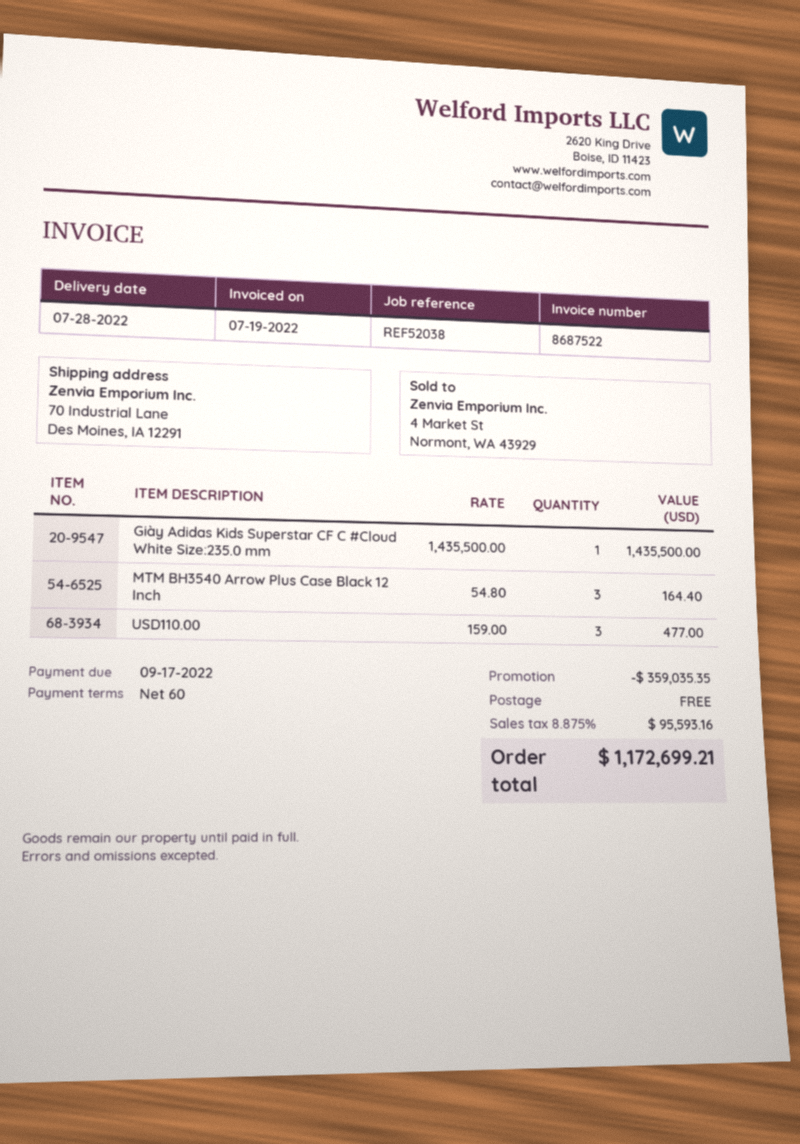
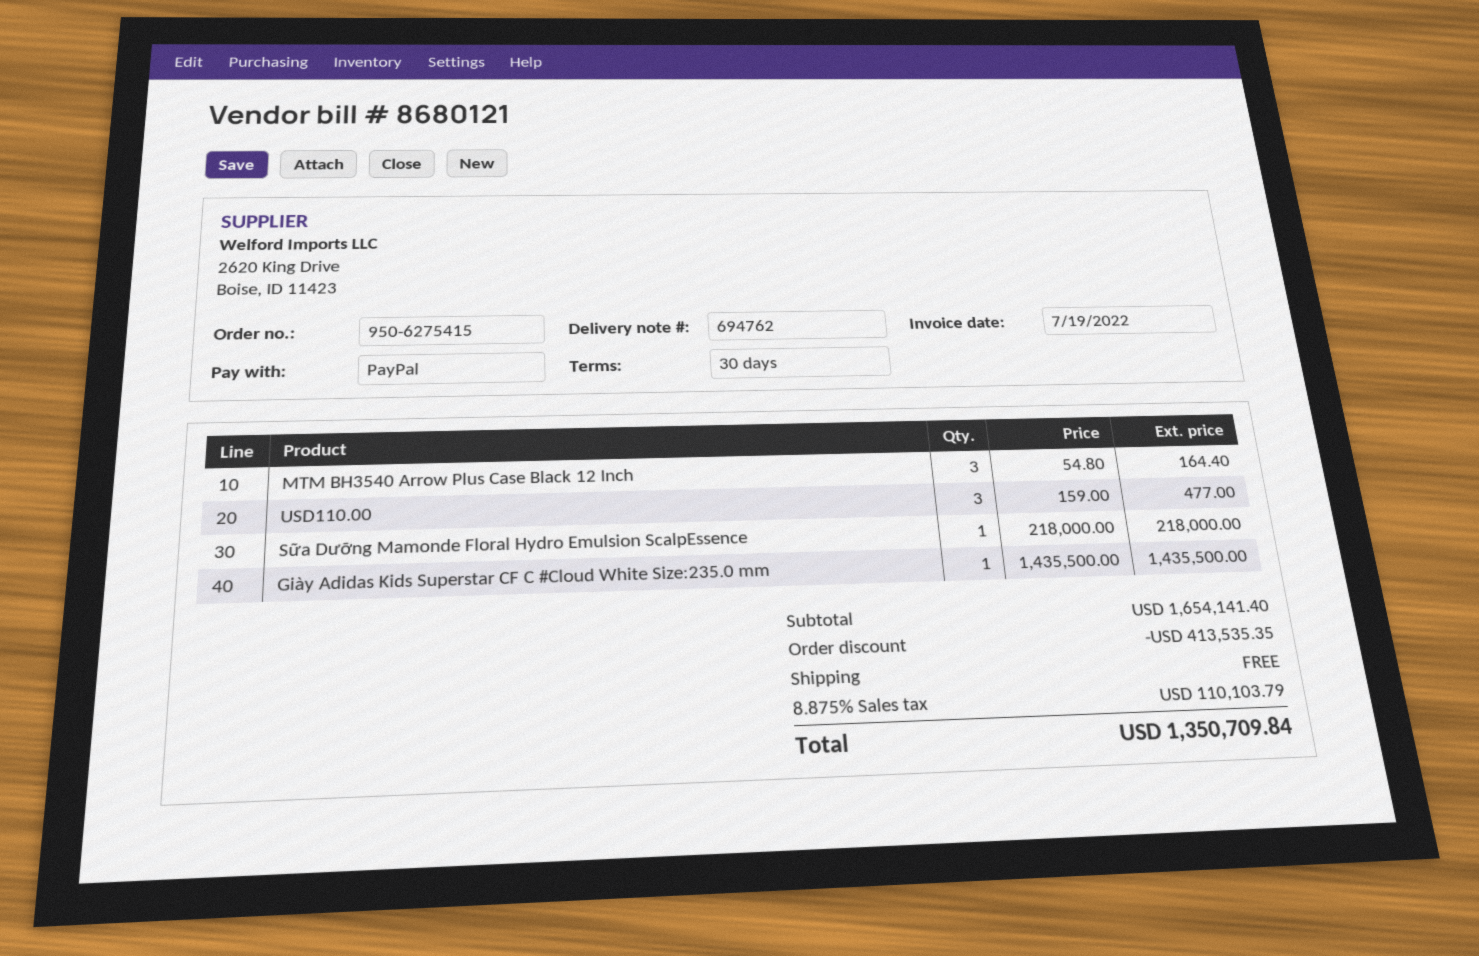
invoice number: 8687522 -> 8680121
payment terms: 60 days -> 30 days
Sữa Dưỡng Mamonde Floral Hydro Emulsion ScalpEssence: none -> 1 x 218000.00 = 218000.00
discount: 359035.35 -> 413535.35
tax: 8.875% = 95593.16 -> 8.875% = 110103.79
total: 1172699.21 -> 1350709.84

